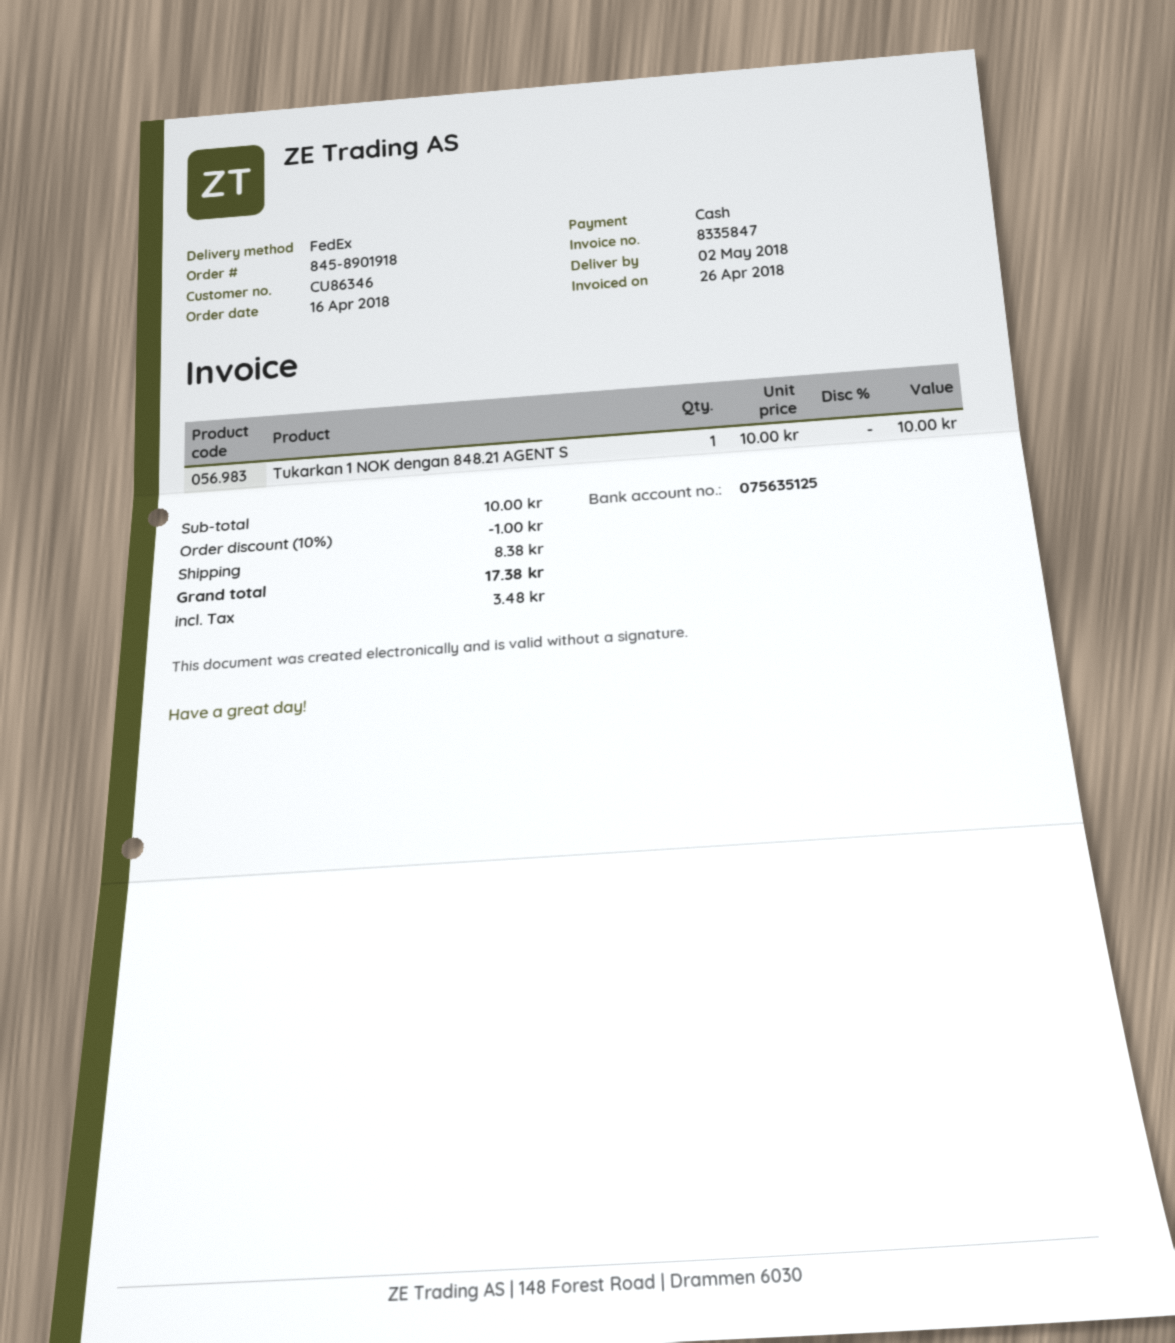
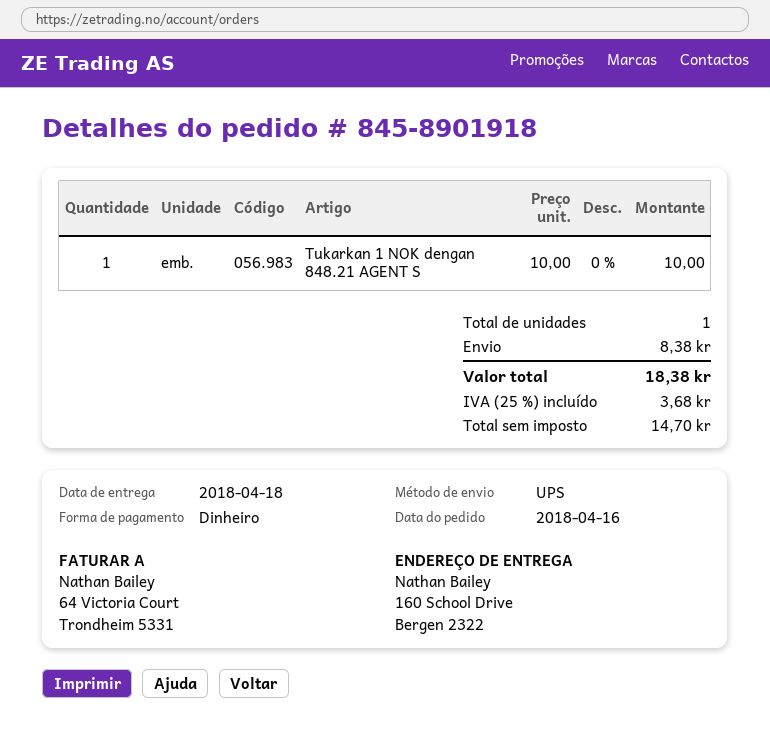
delivery date: 2018-05-02 -> 2018-04-18
shipping method: FedEx -> UPS
discount: 10% = 1.00 -> none
tax: 3.48 -> 3.68
total: 17.38 -> 18.38

